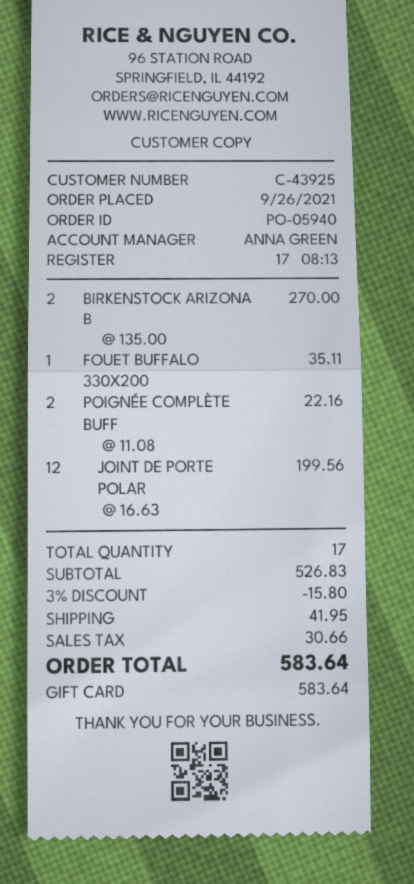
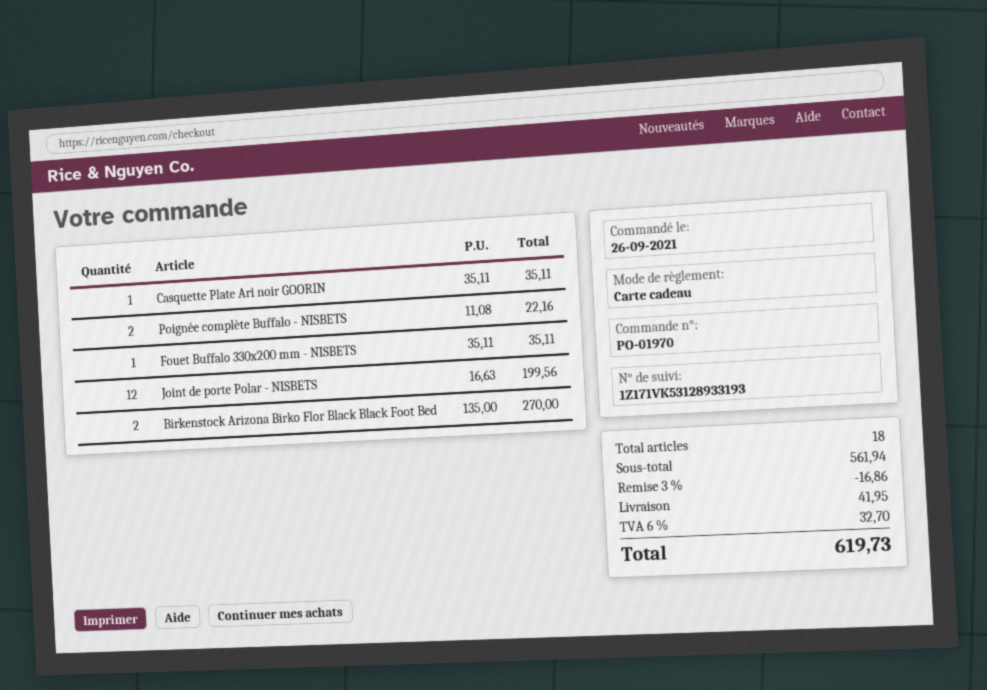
order number: PO-05940 -> PO-01970
Casquette Plate Ari noir GOORIN: none -> 1 x 35.11 = 35.11
total quantity: 17 -> 18
subtotal: 526.83 -> 561.94
discount: 3% = 15.80 -> 3% = 16.86
tax: 30.66 -> 32.70
total: 583.64 -> 619.73

